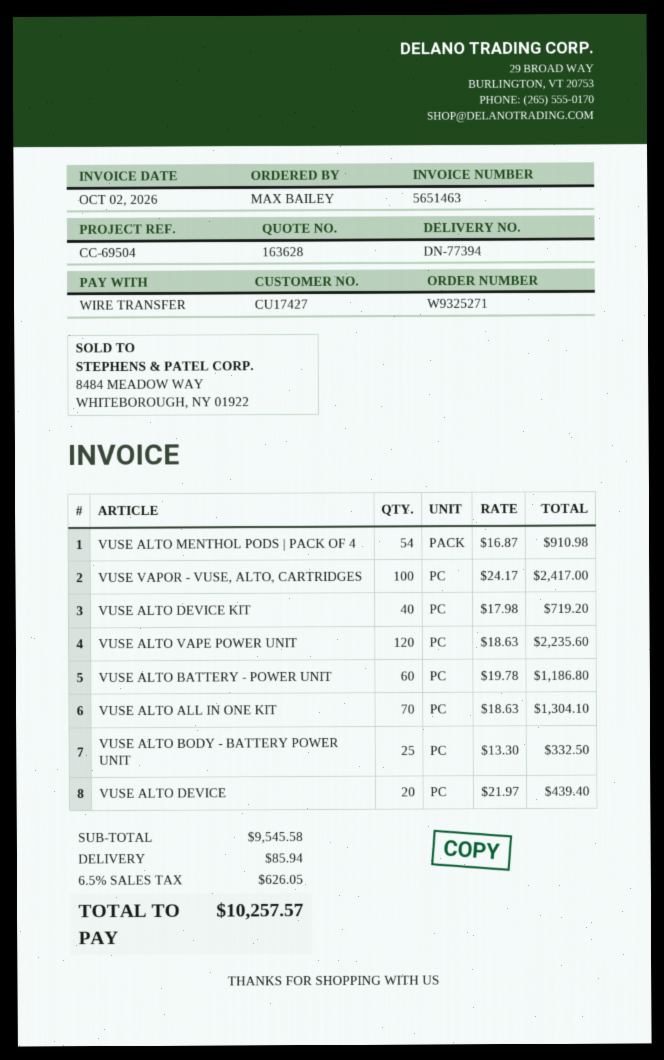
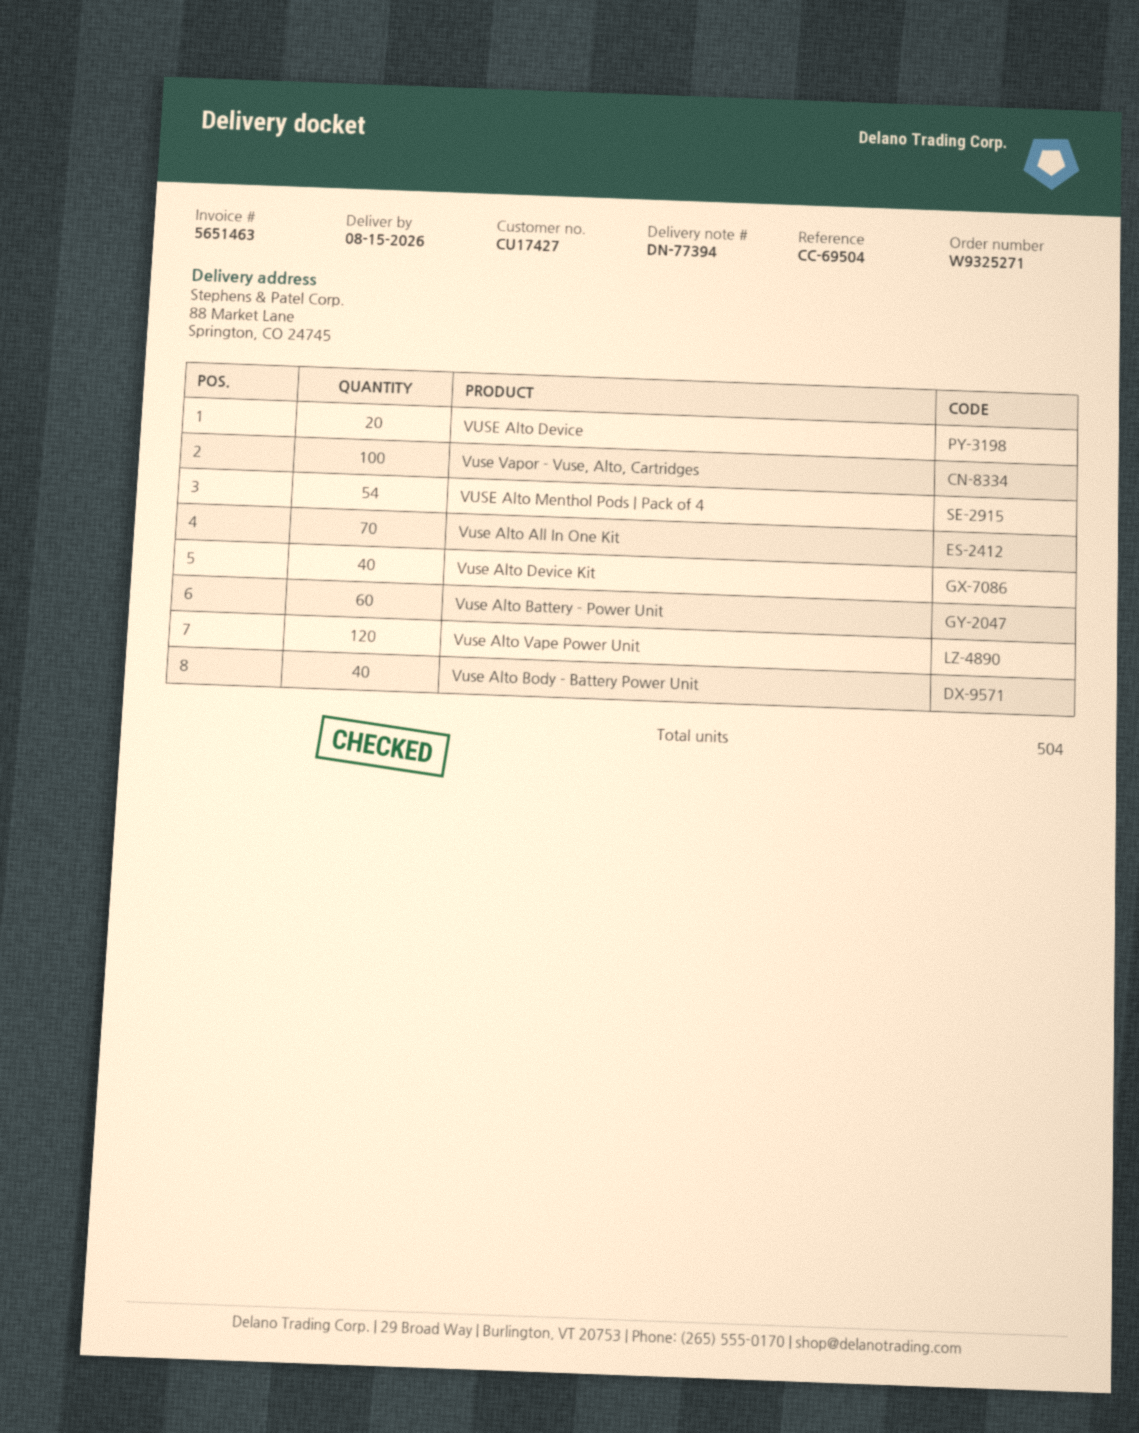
VUSE ALTO BODY - BATTERY POWER UNIT: 25 -> 40

